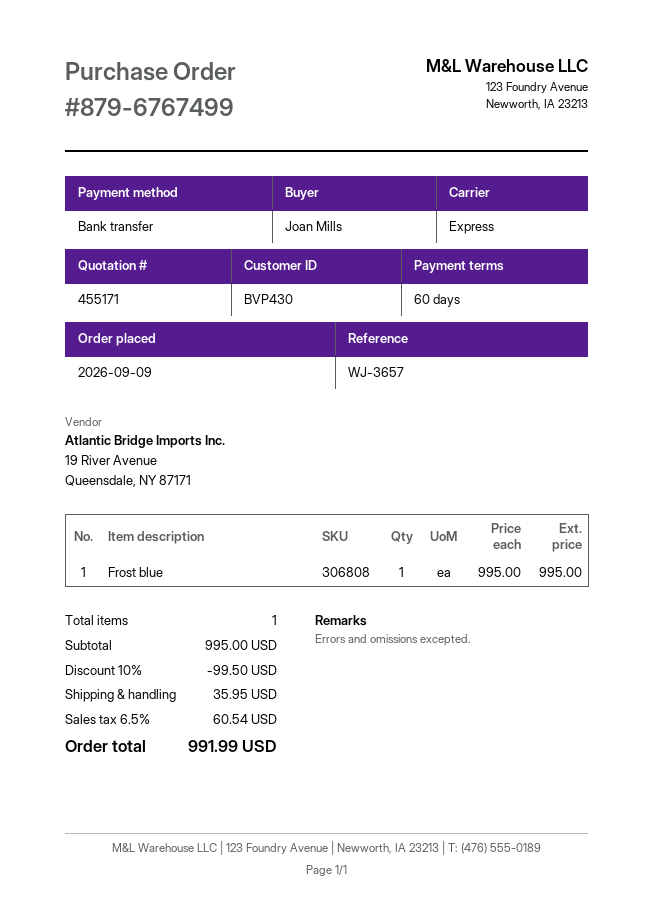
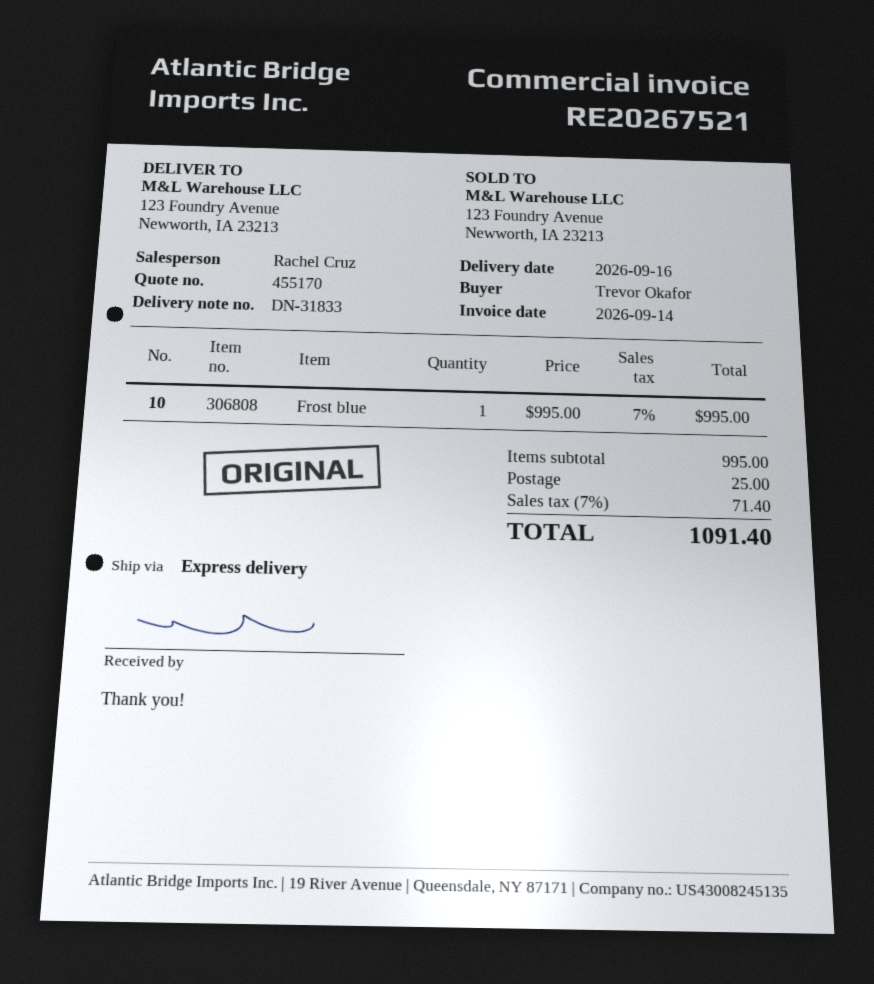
quote number: 455171 -> 455170
ordered by: Joan Mills -> Trevor Okafor
discount: 10% = 99.50 -> none
shipping: 35.95 -> 25.00
tax: 6.5% = 60.54 -> 7% = 71.40
total: 991.99 -> 1091.40

